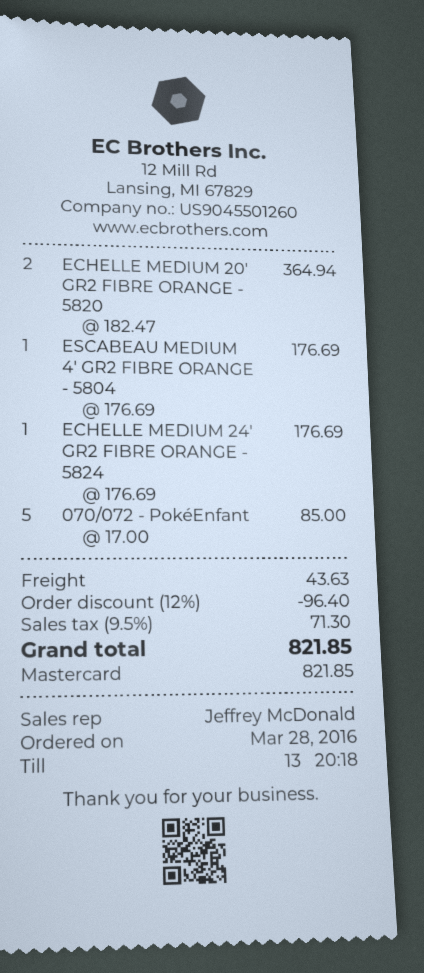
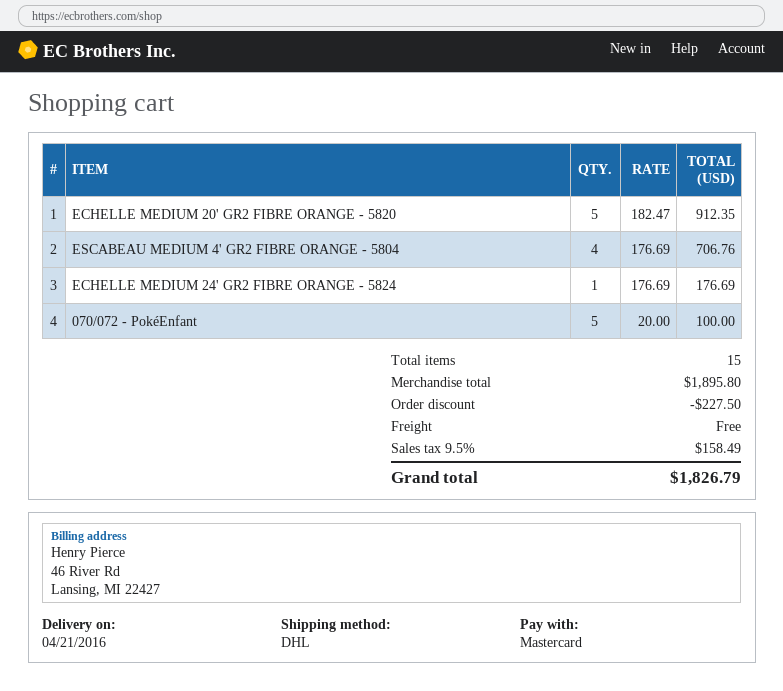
ECHELLE MEDIUM 20' GR2 FIBRE ORANGE - 5820: 2 x 182.47 = 364.94 -> 5 x 182.47 = 912.35
ESCABEAU MEDIUM 4' GR2 FIBRE ORANGE - 5804: 1 x 176.69 = 176.69 -> 4 x 176.69 = 706.76
070/072 - PokéEnfant: 5 x 17.00 = 85.00 -> 5 x 20.00 = 100.00
discount: 96.40 -> 227.50
shipping: 43.63 -> 0.00
tax: 9.5% = 71.30 -> 9.5% = 158.49
total: 821.85 -> 1826.79

